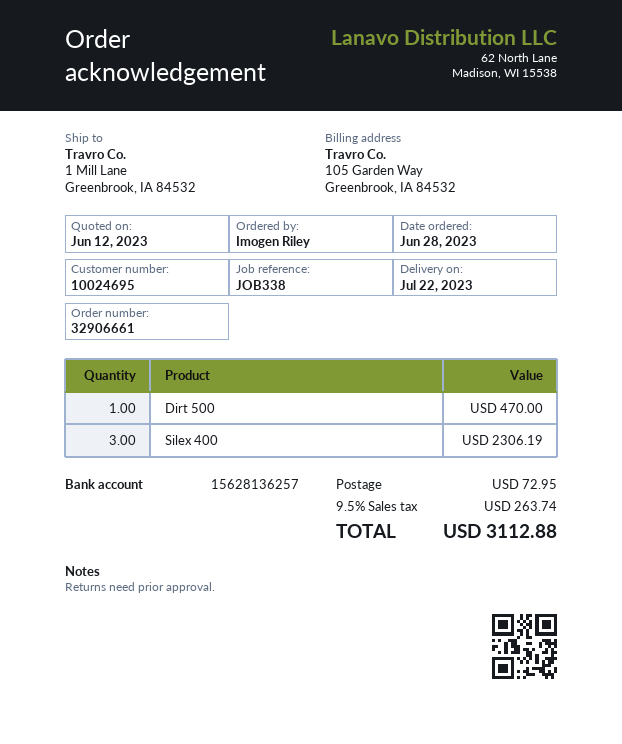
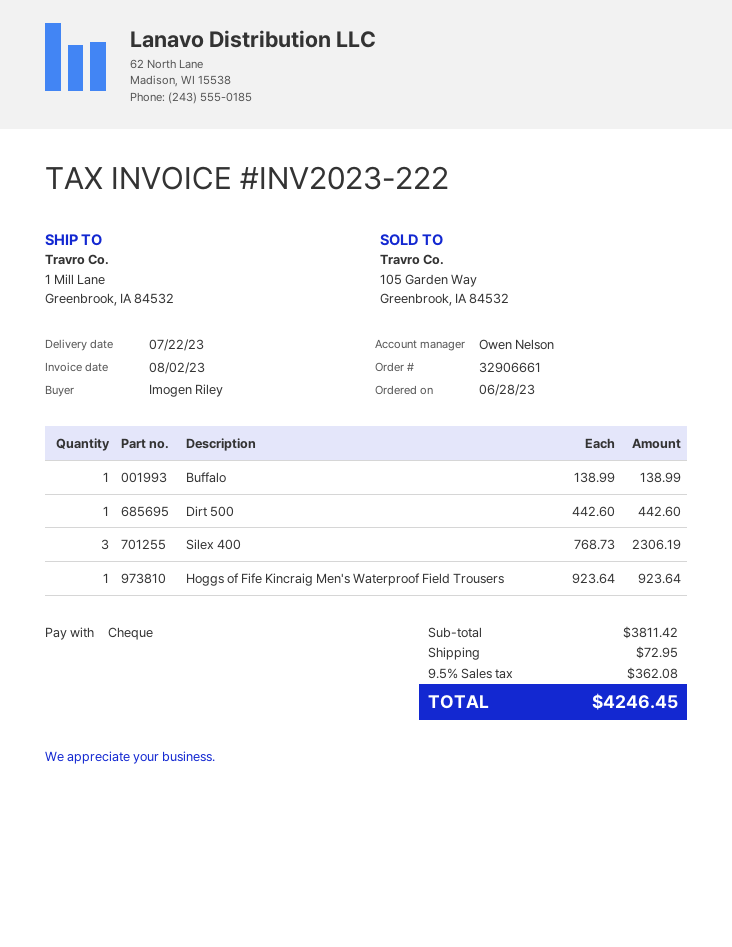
Dirt 500: 1 for 470.00 -> 1 for 442.60
Buffalo: none -> 1 for 138.99
Hoggs of Fife Kincraig Men's Waterproof Field Trousers: none -> 1 for 923.64
tax: 9.5% = 263.74 -> 9.5% = 362.08
total: 3112.88 -> 4246.45

